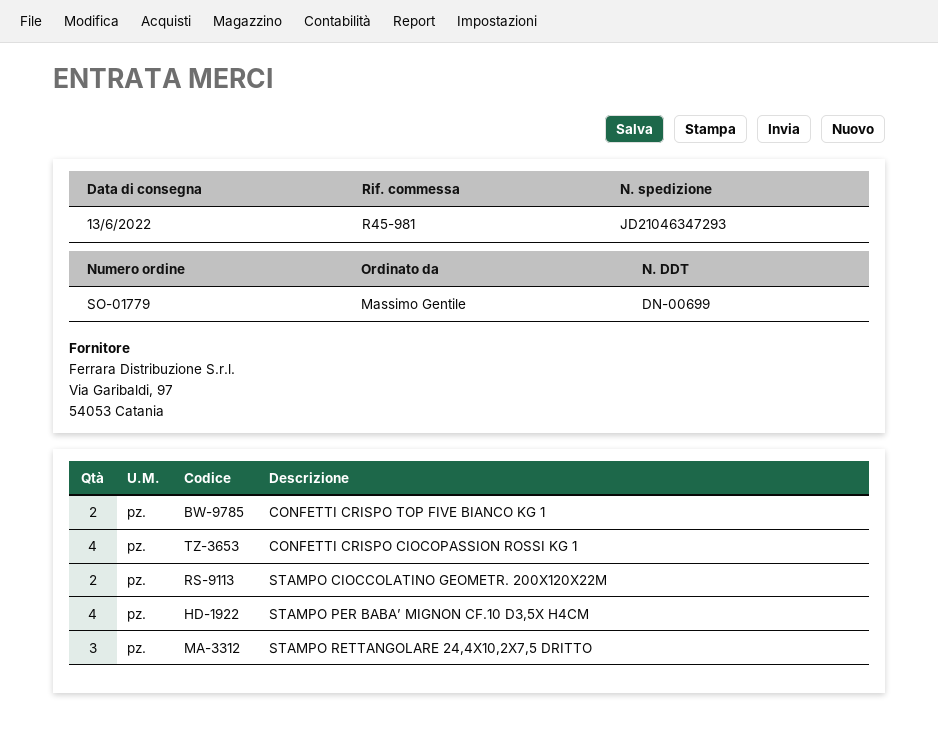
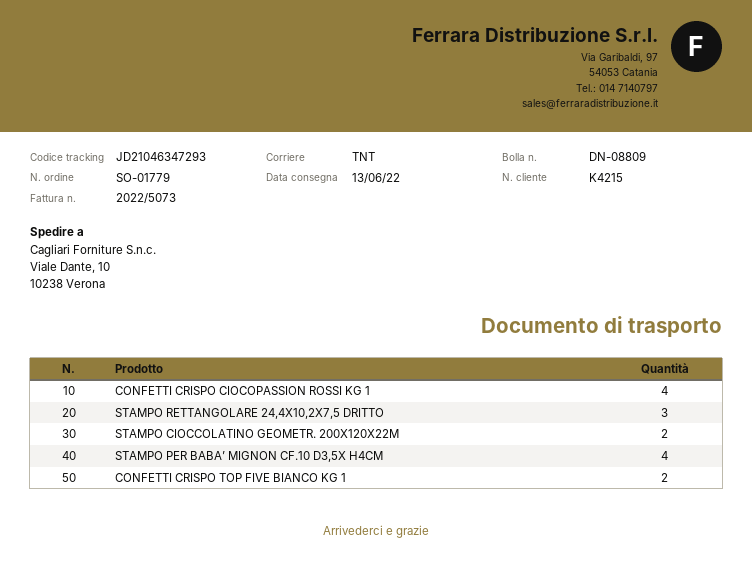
delivery note number: DN-00699 -> DN-08809

